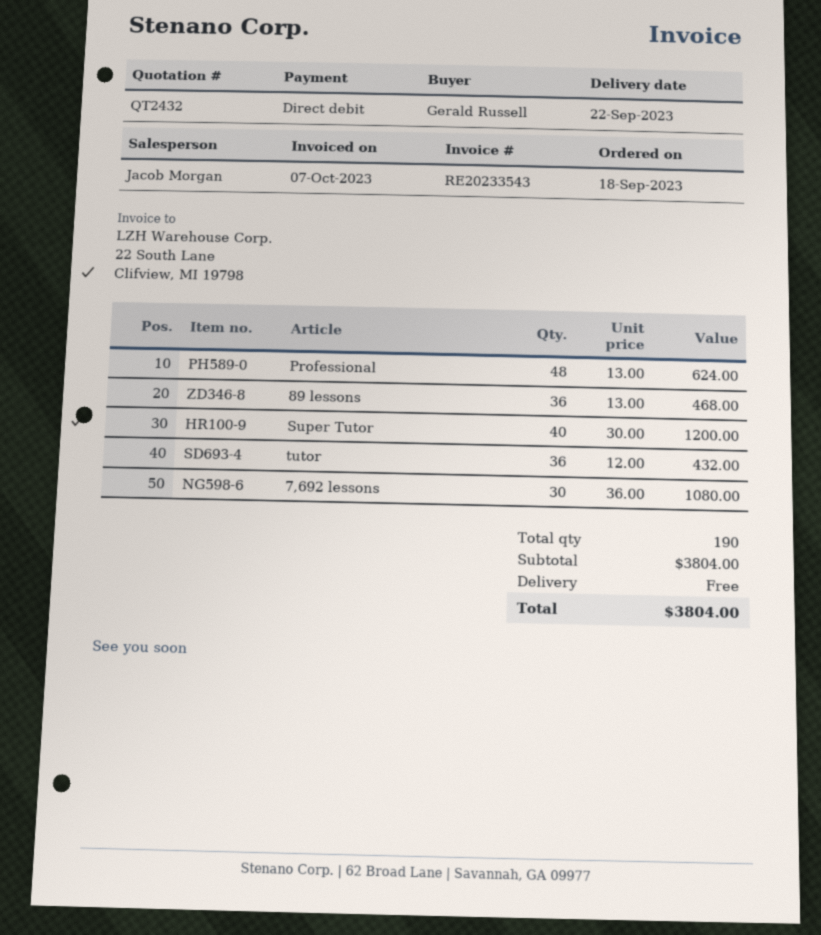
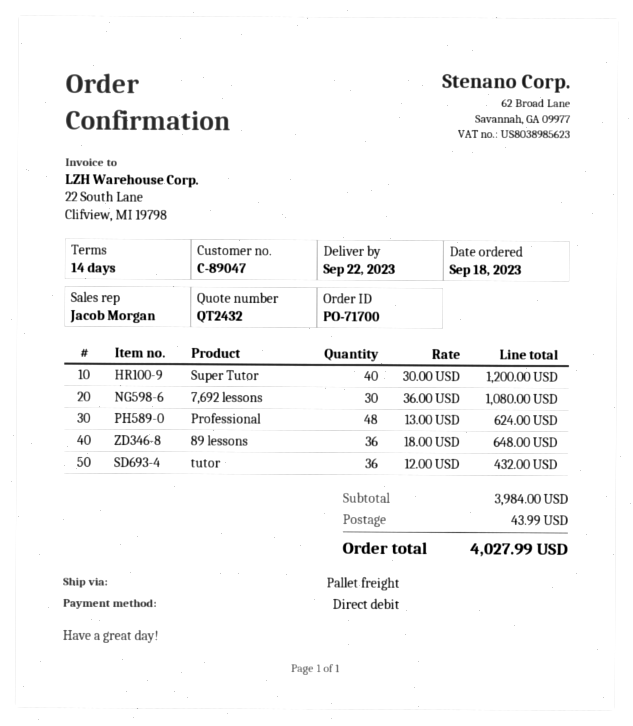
89 lessons: 36 x 13.00 = 468.00 -> 36 x 18.00 = 648.00
subtotal: 3804.00 -> 3984.00
shipping: 0.00 -> 43.99
total: 3804.00 -> 4027.99

